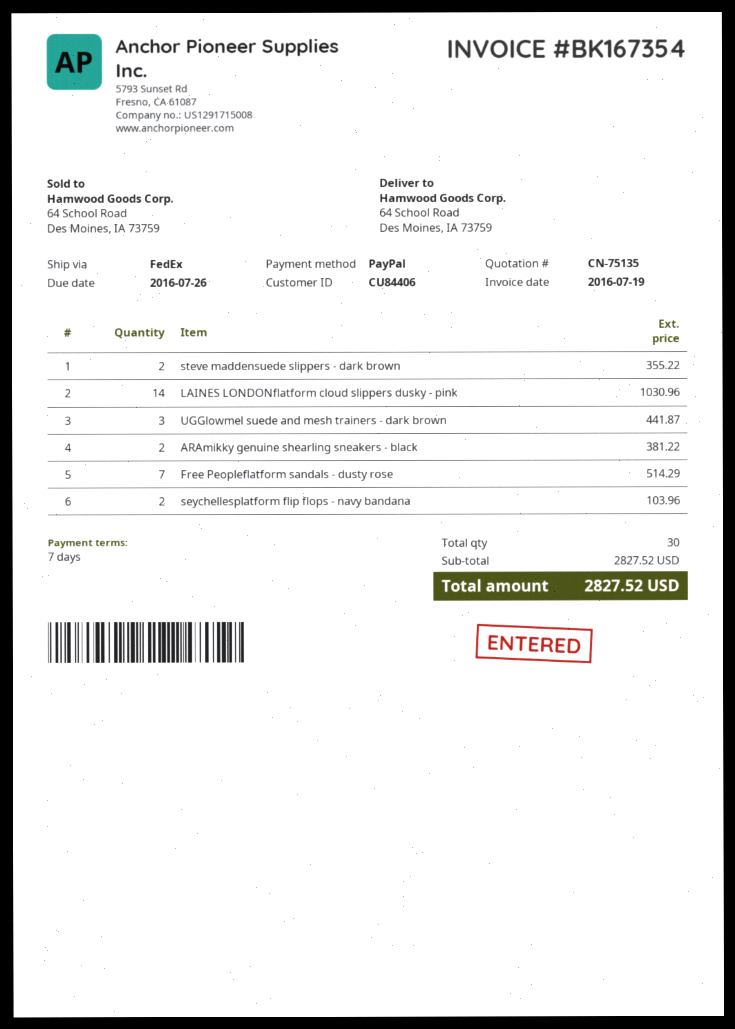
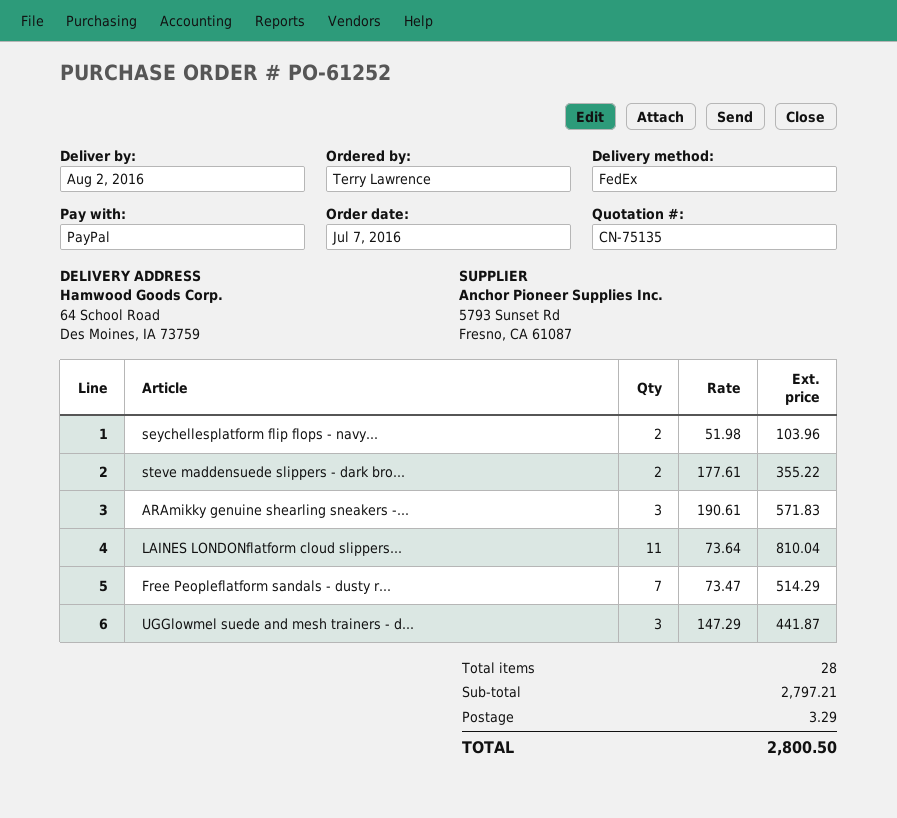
LAINES LONDONflatform cloud slippers dusky - pink: 14 for 1030.96 -> 11 for 810.04
ARAmikky genuine shearling sneakers - black: 2 for 381.22 -> 3 for 571.83
total quantity: 30 -> 28
subtotal: 2827.52 -> 2797.21
shipping: none -> 3.29
total: 2827.52 -> 2800.50

